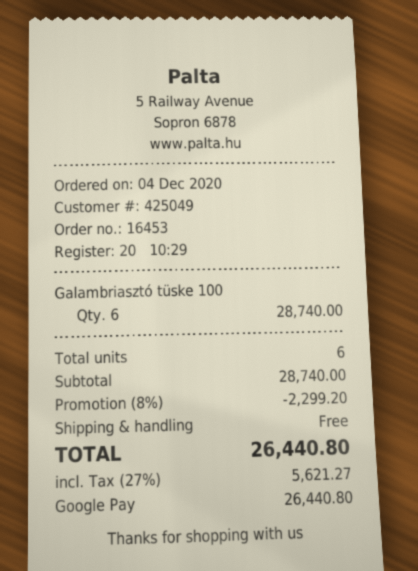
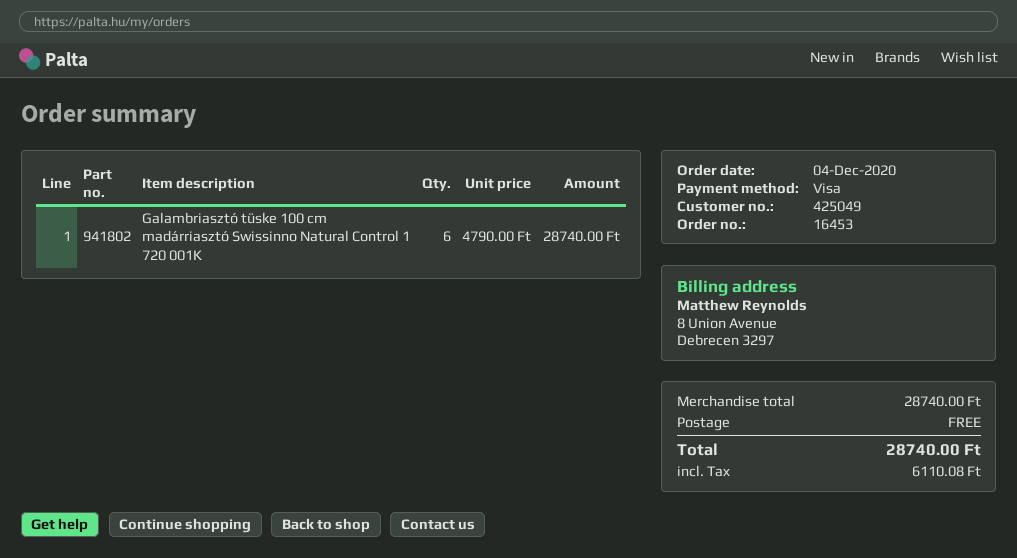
payment method: Google Pay -> Visa
discount: 8% = 2299.20 -> none
tax: 5621.27 -> 6110.08
total: 26440.80 -> 28740.00

